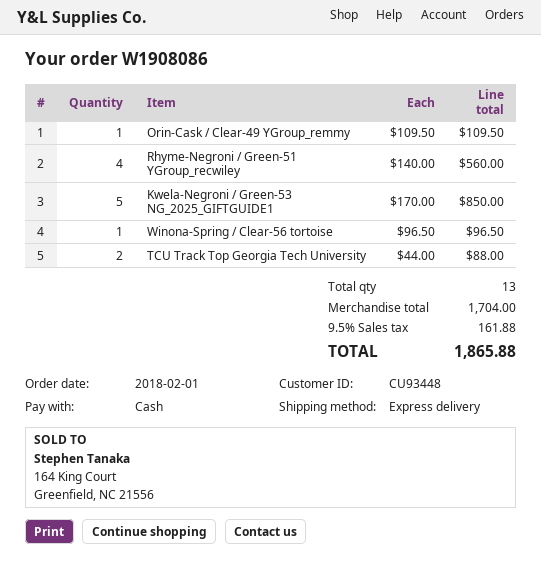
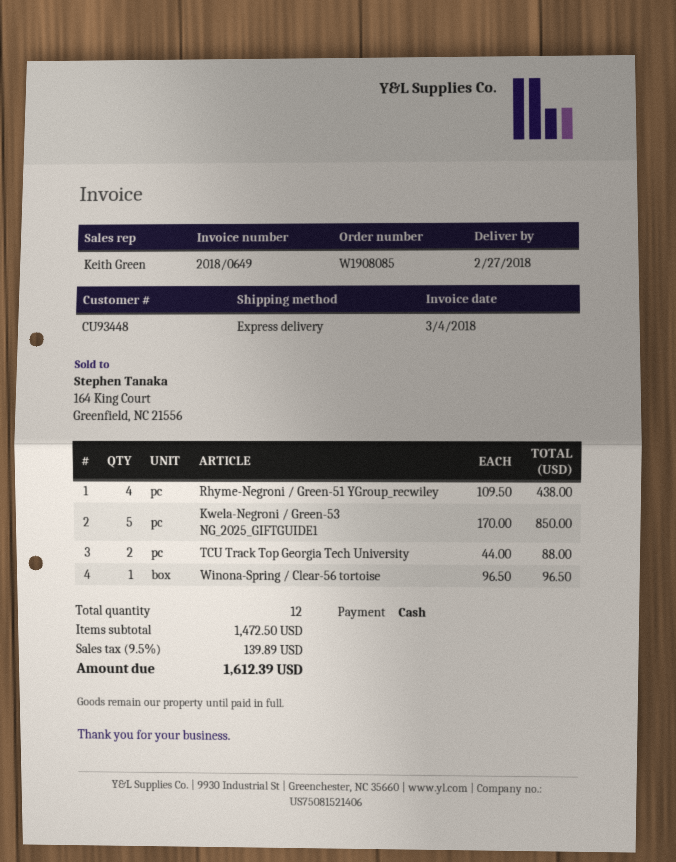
order number: W1908086 -> W1908085
Orin-Cask / Clear-49 YGroup_remmy: 1 x 109.50 = 109.50 -> none
Rhyme-Negroni / Green-51 YGroup_recwiley: 4 x 140.00 = 560.00 -> 4 x 109.50 = 438.00
total quantity: 13 -> 12
subtotal: 1704.00 -> 1472.50
tax: 9.5% = 161.88 -> 9.5% = 139.89
total: 1865.88 -> 1612.39

